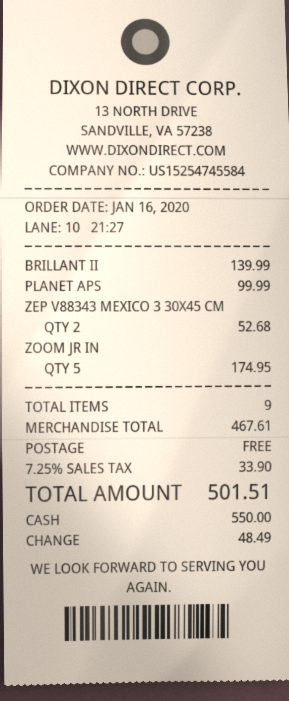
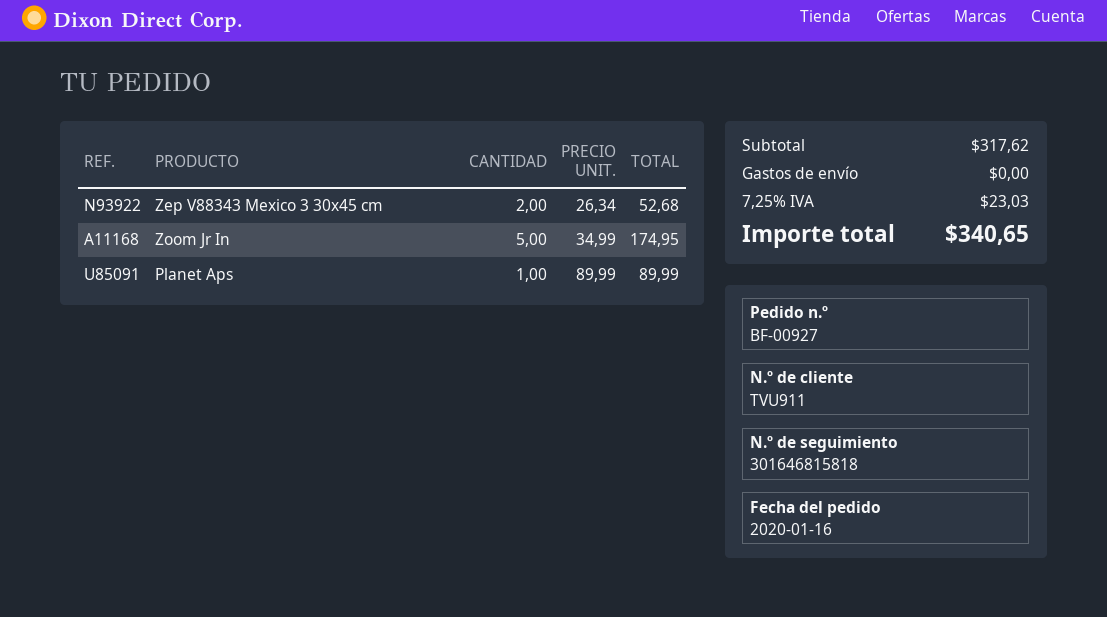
BRILLANT II: 1 for 139.99 -> none
PLANET APS: 1 for 99.99 -> 1 for 89.99
subtotal: 467.61 -> 317.62
tax: 7.25% = 33.90 -> 7.25% = 23.03
total: 501.51 -> 340.65

